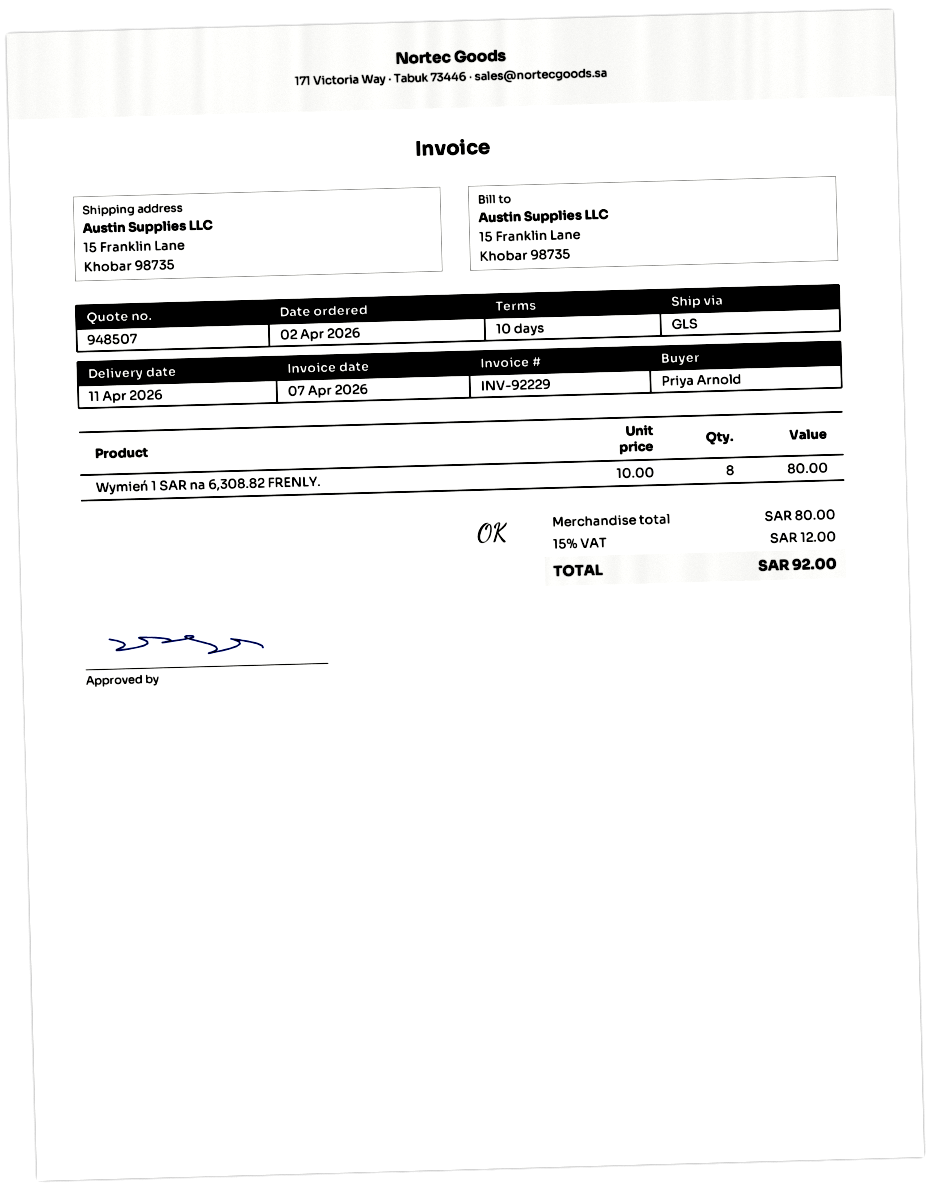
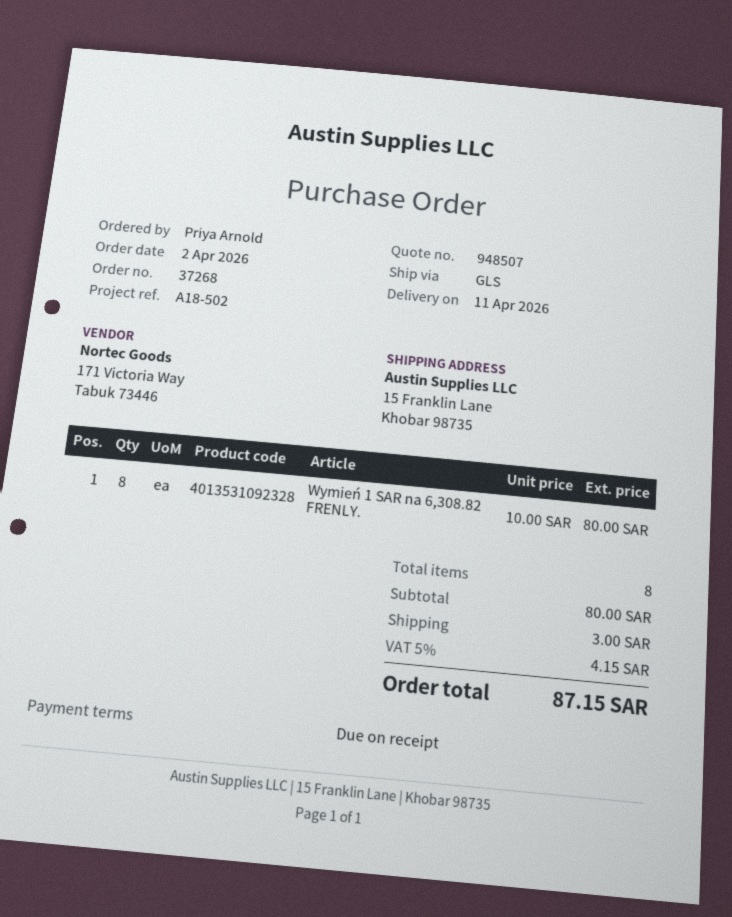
payment terms: 10 days -> on receipt
shipping: none -> 3.00
tax: 15% = 12.00 -> 5% = 4.15
total: 92.00 -> 87.15

